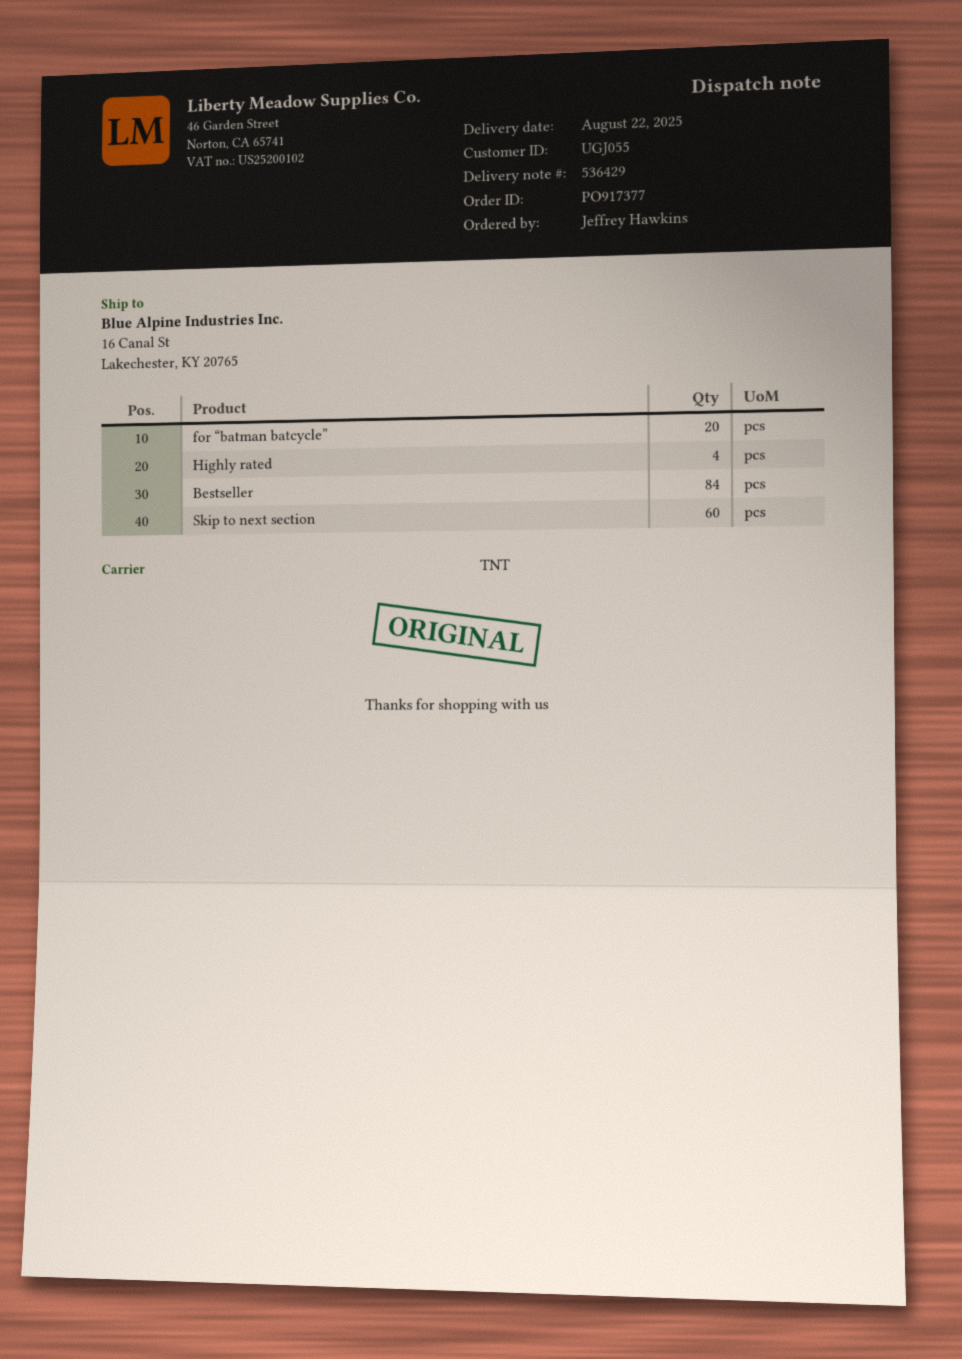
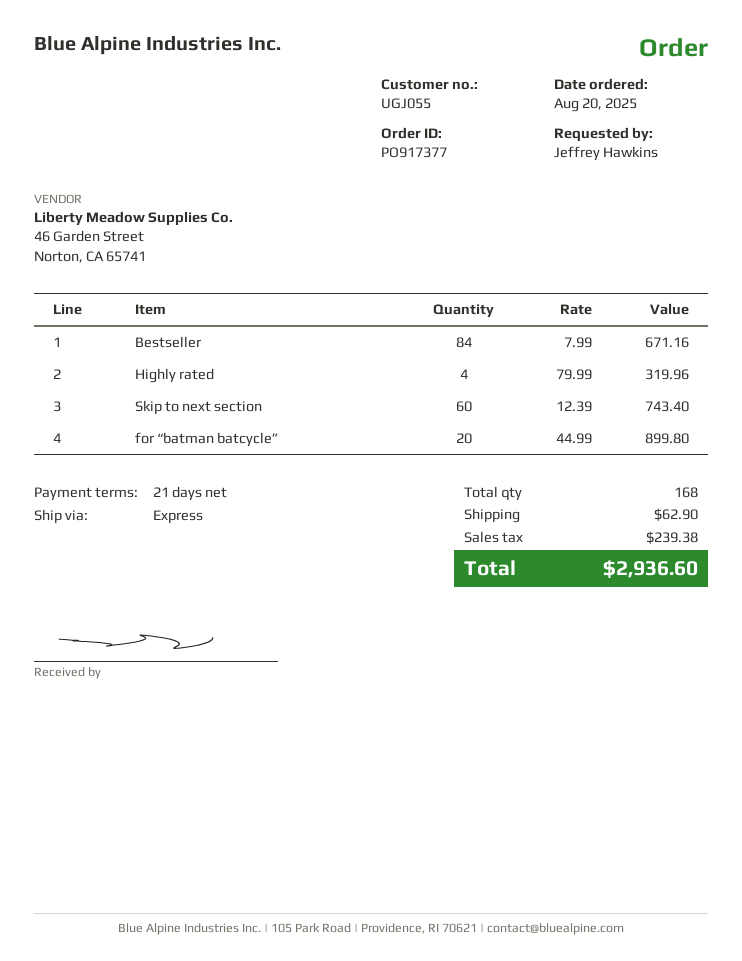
shipping method: TNT -> express

